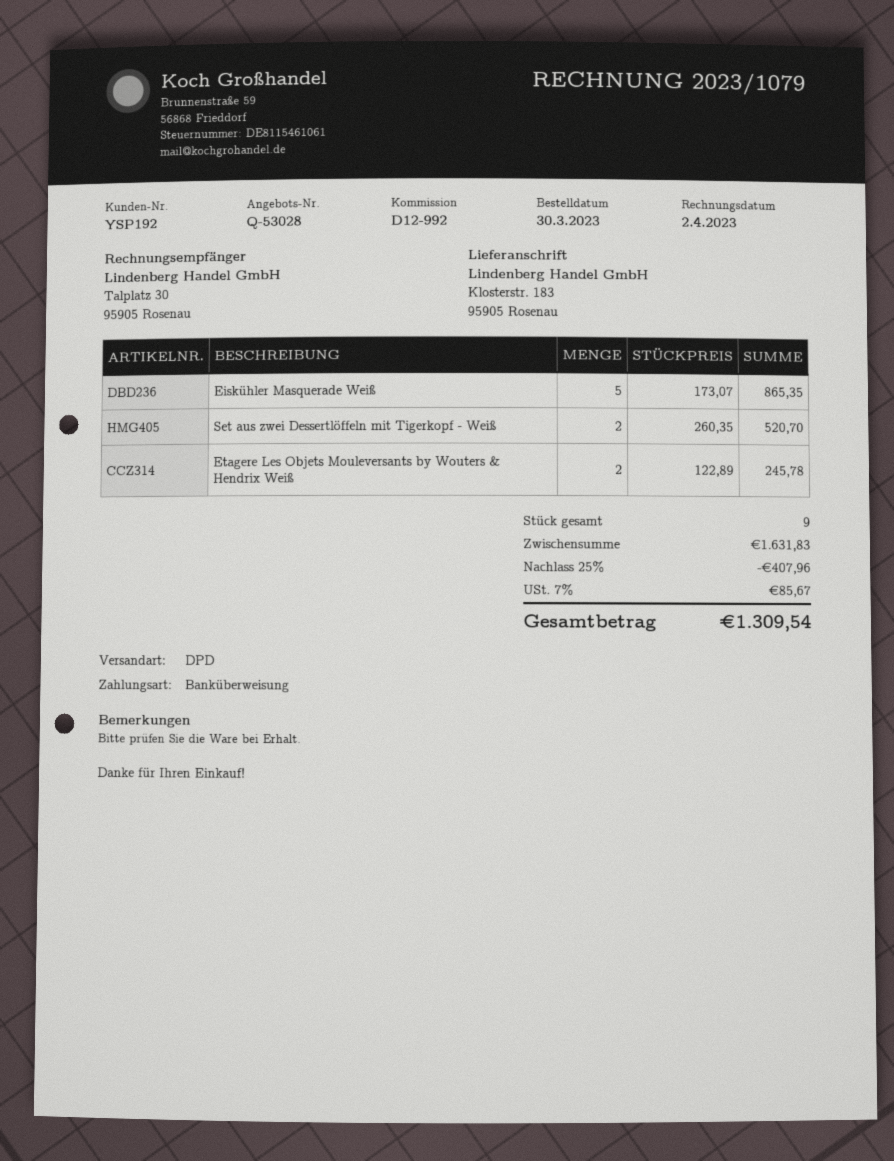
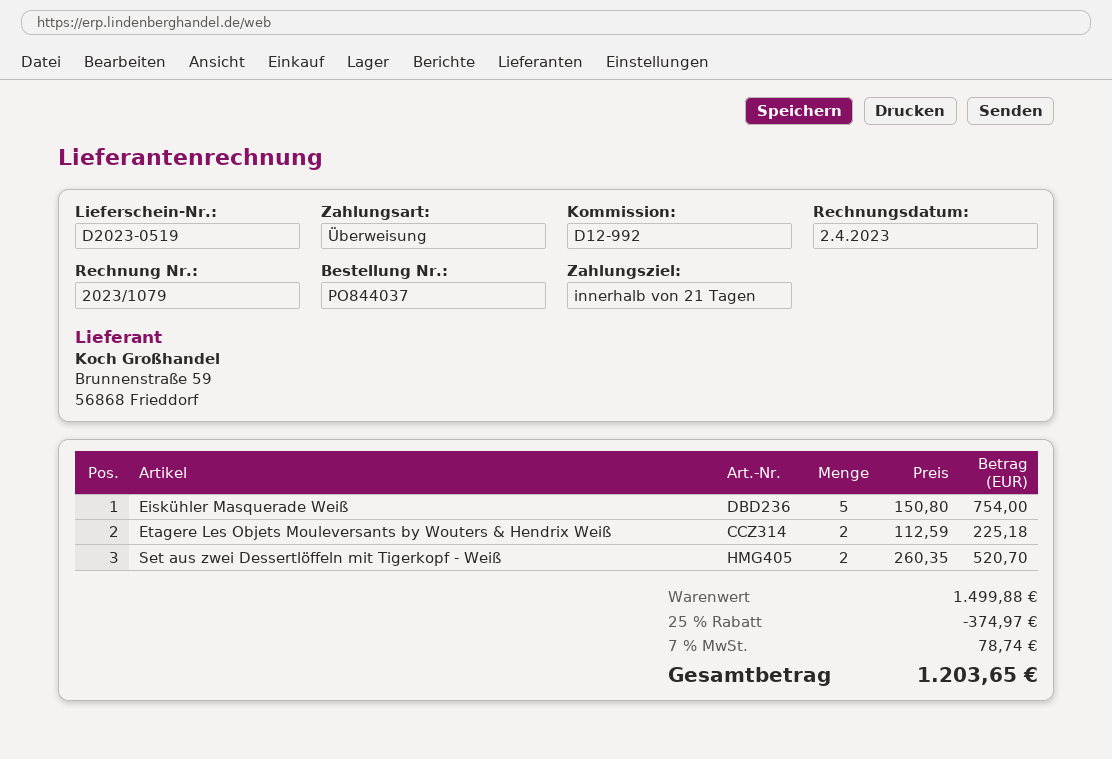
Eiskühler Masquerade Weiß: 5 x 173.07 = 865.35 -> 5 x 150.80 = 754.00
Etagere Les Objets Mouleversants by Wouters & Hendrix Weiß: 2 x 122.89 = 245.78 -> 2 x 112.59 = 225.18
subtotal: 1631.83 -> 1499.88
discount: 25% = 407.96 -> 25% = 374.97
tax: 7% = 85.67 -> 7% = 78.74
total: 1309.54 -> 1203.65

